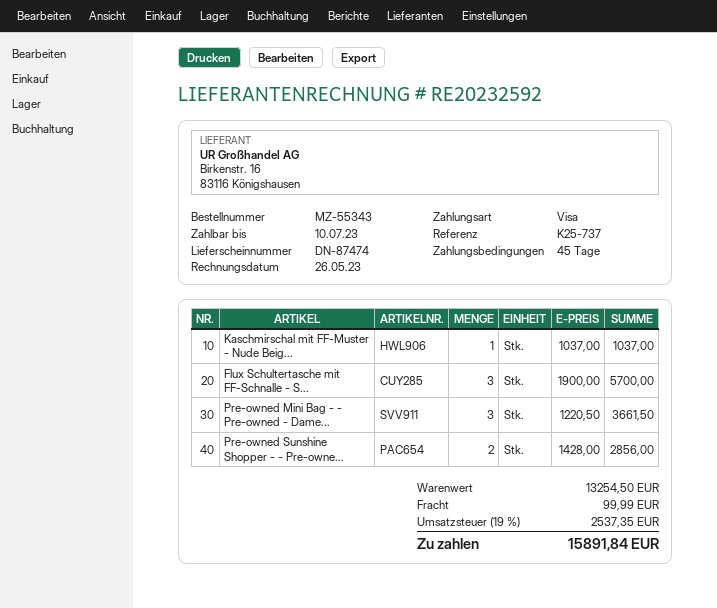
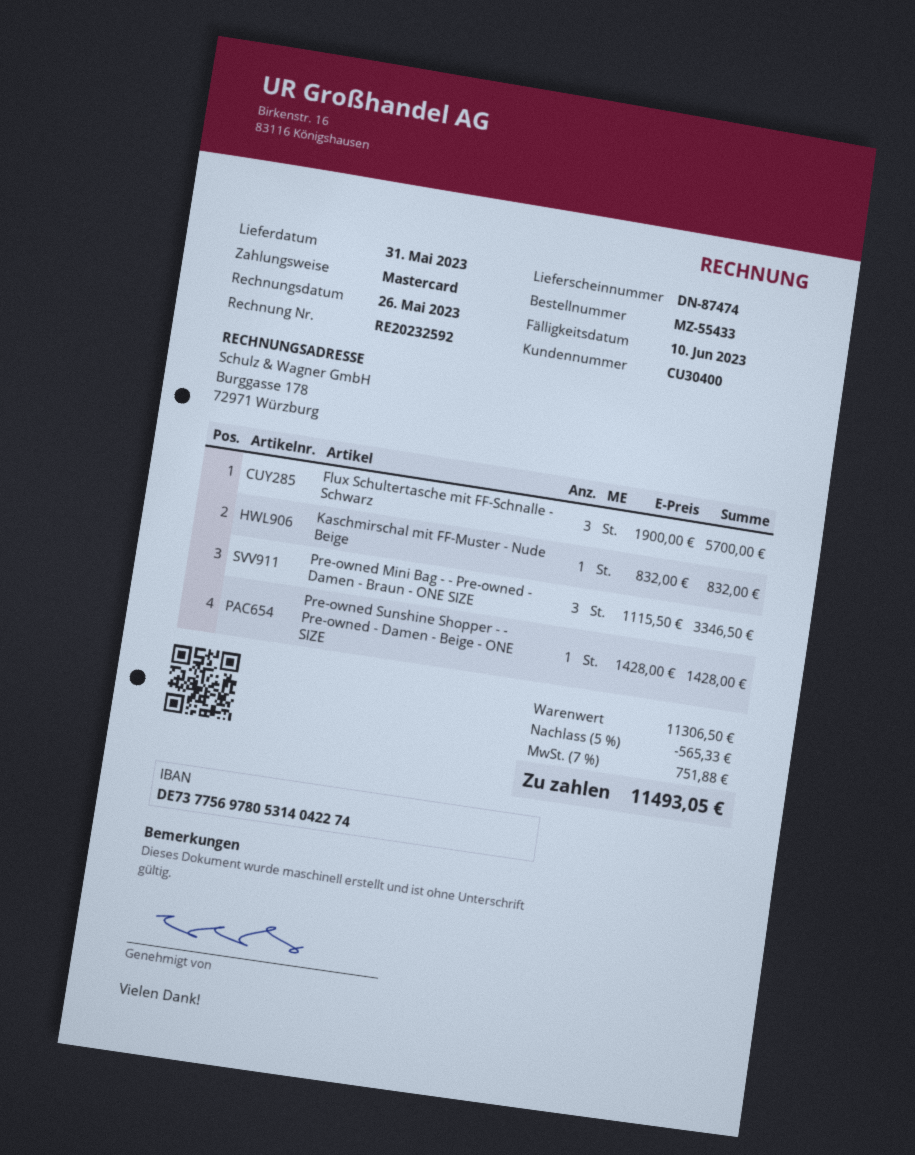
order number: MZ-55343 -> MZ-55433
due date: 2023-07-10 -> 2023-06-10
payment method: Visa -> Mastercard
Kaschmirschal mit FF-Muster - Nude Beig...: 1 x 1037.00 = 1037.00 -> 1 x 832.00 = 832.00
Pre-owned Mini Bag - - Pre-owned - Dame...: 3 x 1220.50 = 3661.50 -> 3 x 1115.50 = 3346.50
Pre-owned Sunshine Shopper - - Pre-owne...: 2 x 1428.00 = 2856.00 -> 1 x 1428.00 = 1428.00
subtotal: 13254.50 -> 11306.50
discount: none -> 5% = 565.33
shipping: 99.99 -> none
tax: 19% = 2537.35 -> 7% = 751.88
total: 15891.84 -> 11493.05

